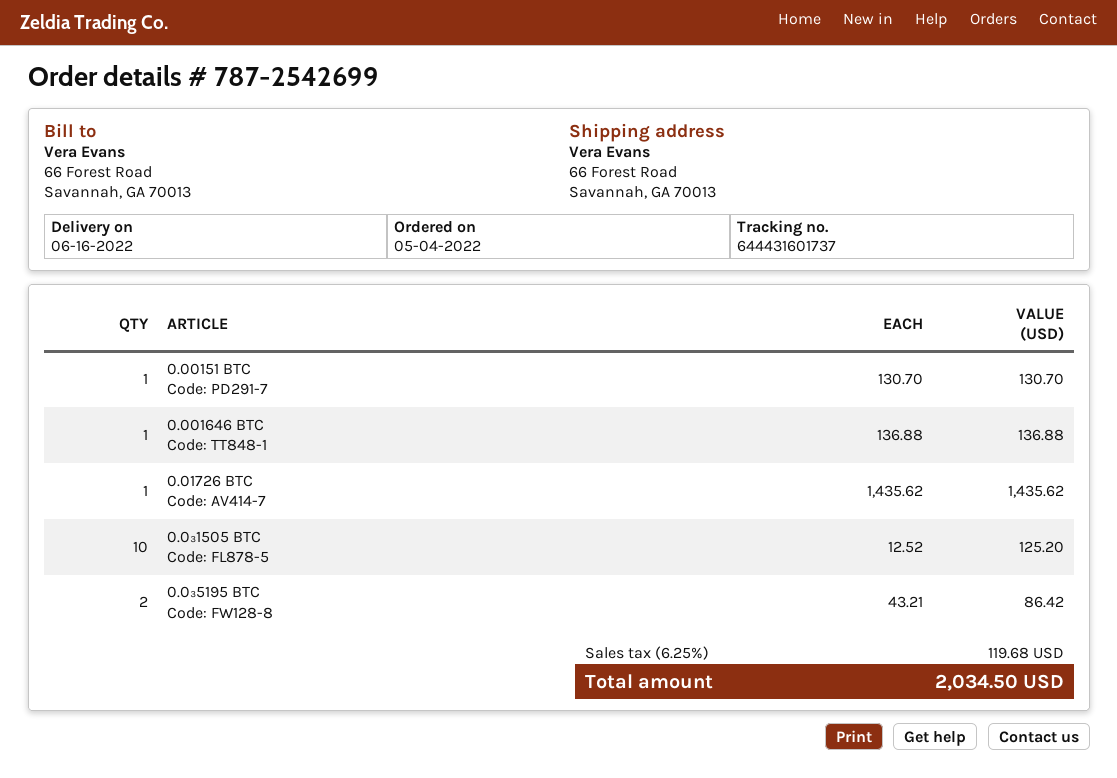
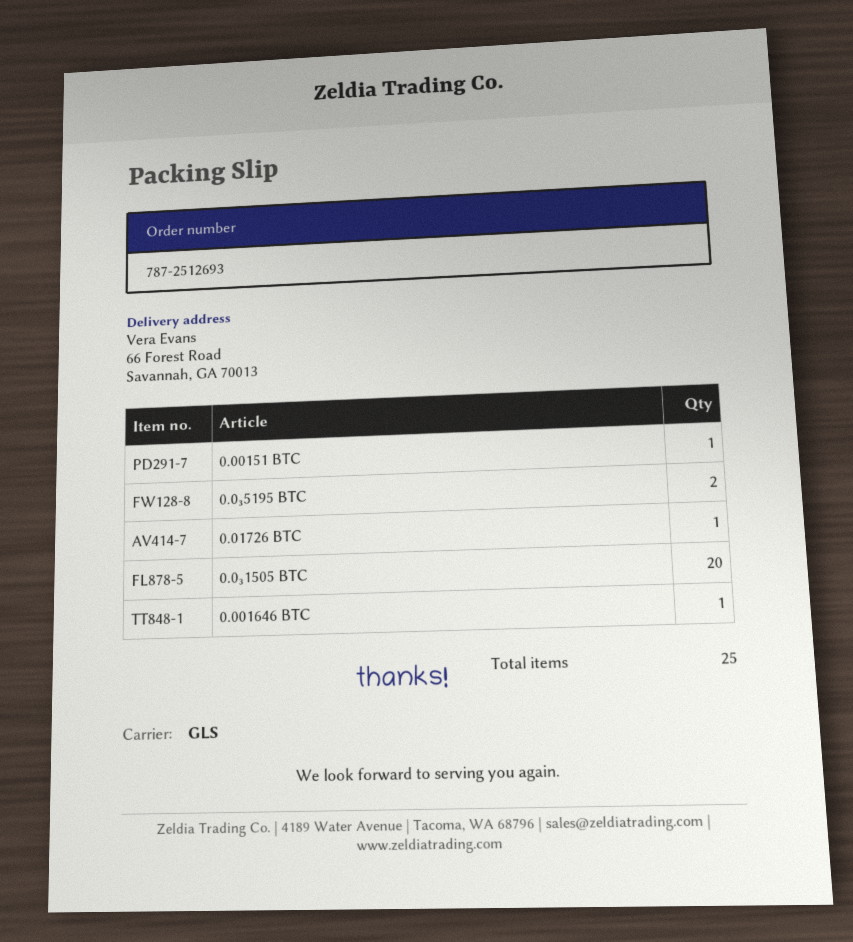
order number: 787-2542699 -> 787-2512693
0.0₃1505 BTC: 10 -> 20

